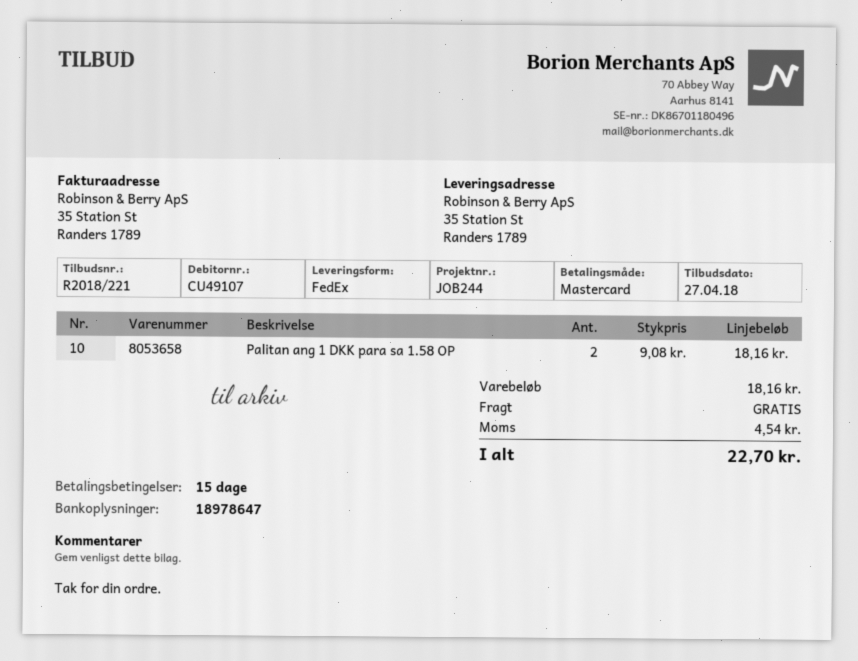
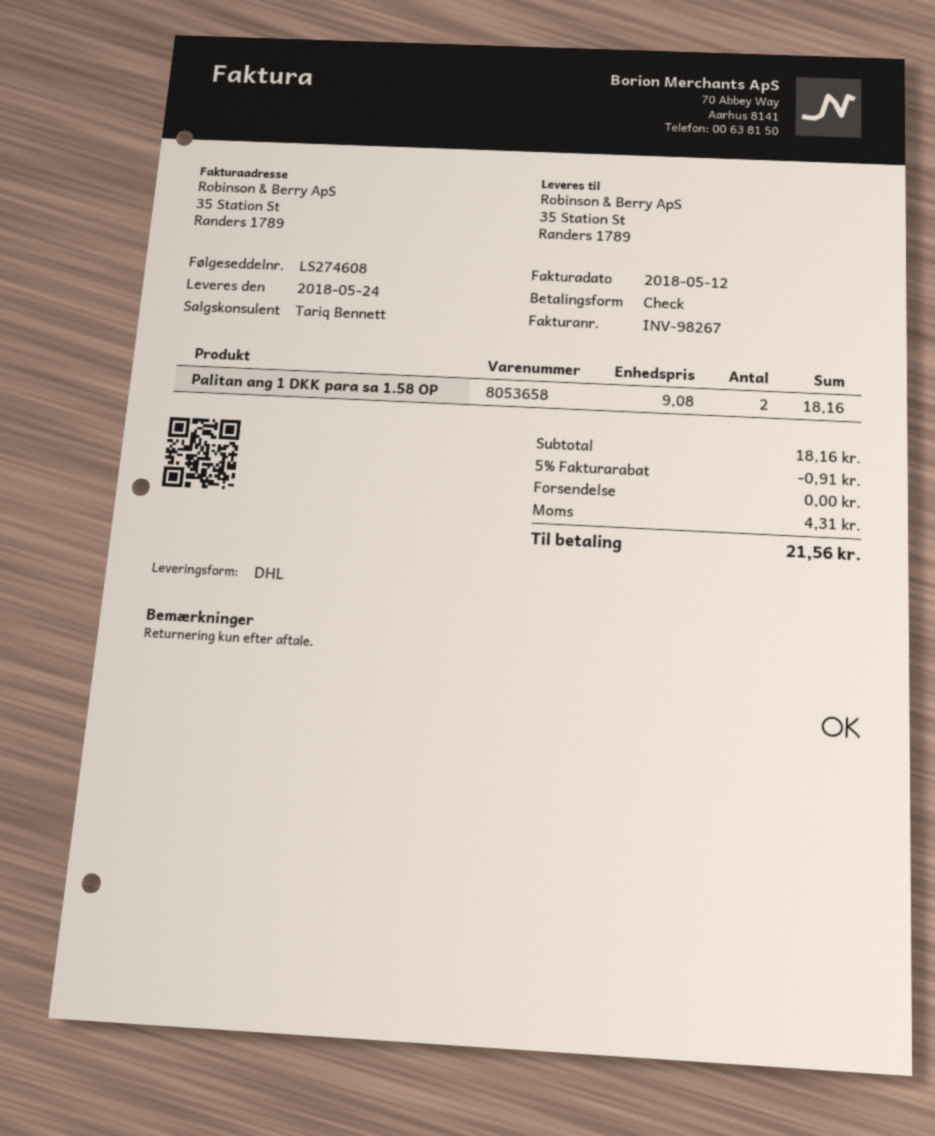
payment method: Mastercard -> cheque
shipping method: FedEx -> DHL
discount: none -> 5% = 0.91
tax: 4.54 -> 4.31
total: 22.70 -> 21.56

